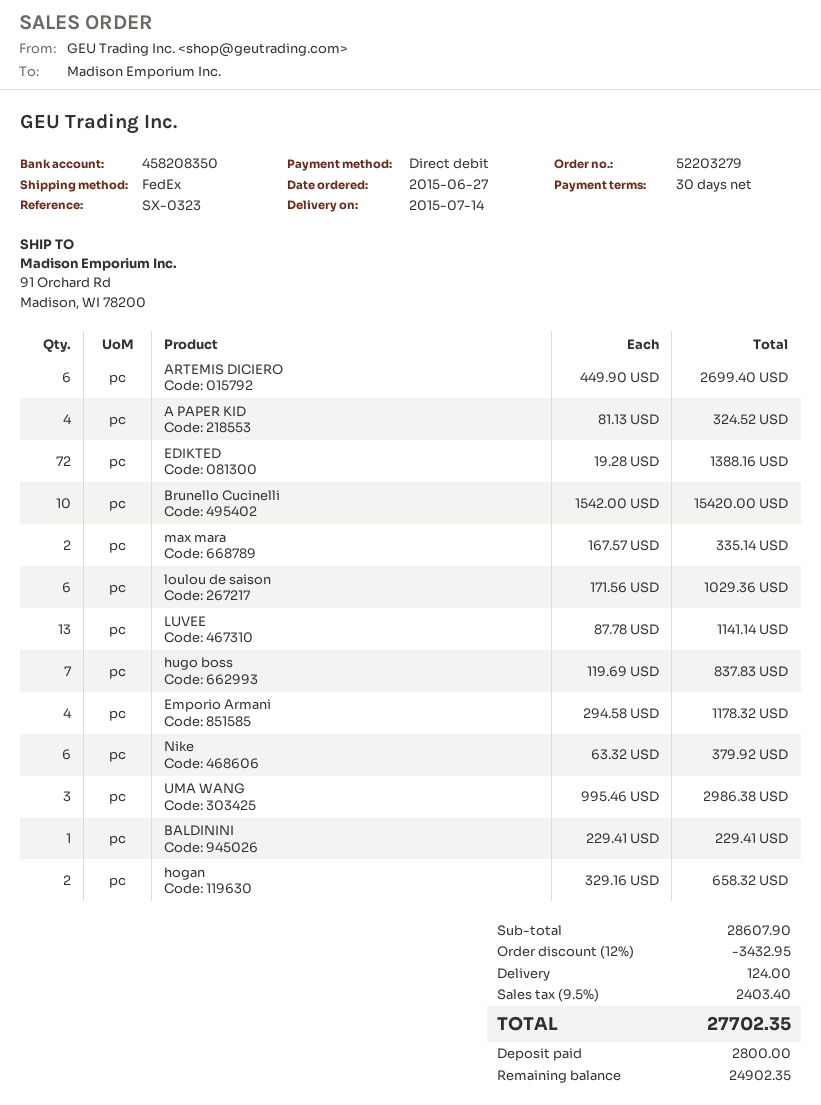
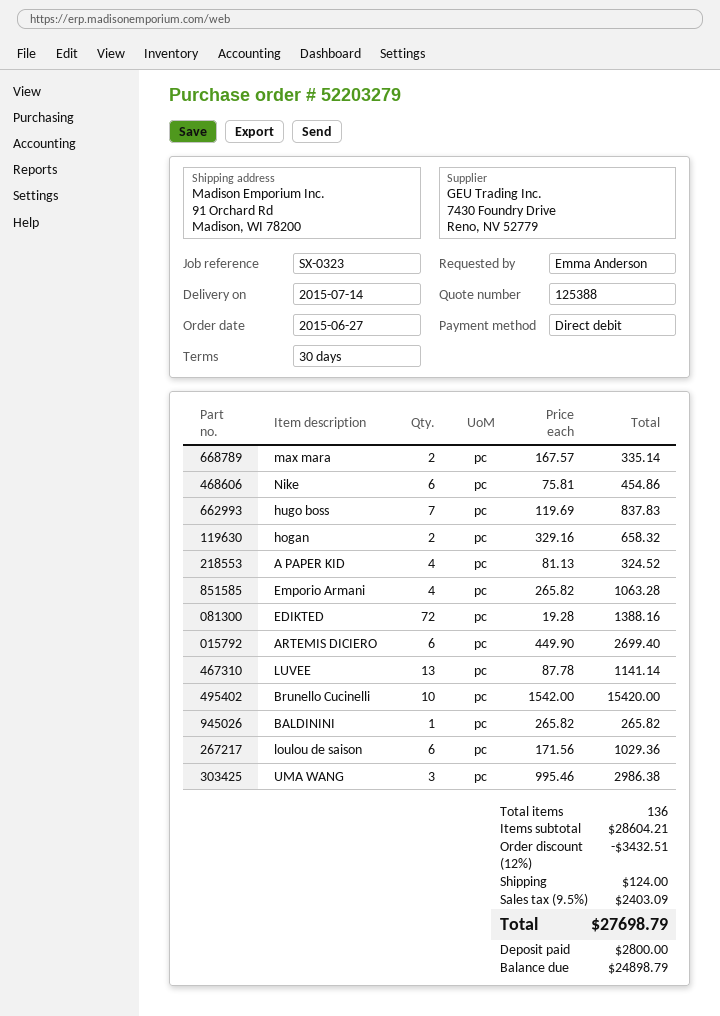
Emporio Armani: 4 x 294.58 = 1178.32 -> 4 x 265.82 = 1063.28
Nike: 6 x 63.32 = 379.92 -> 6 x 75.81 = 454.86
BALDININI: 1 x 229.41 = 229.41 -> 1 x 265.82 = 265.82
subtotal: 28607.90 -> 28604.21
discount: 12% = 3432.95 -> 12% = 3432.51
tax: 9.5% = 2403.40 -> 9.5% = 2403.09
total: 27702.35 -> 27698.79
balance: 24902.35 -> 24898.79

